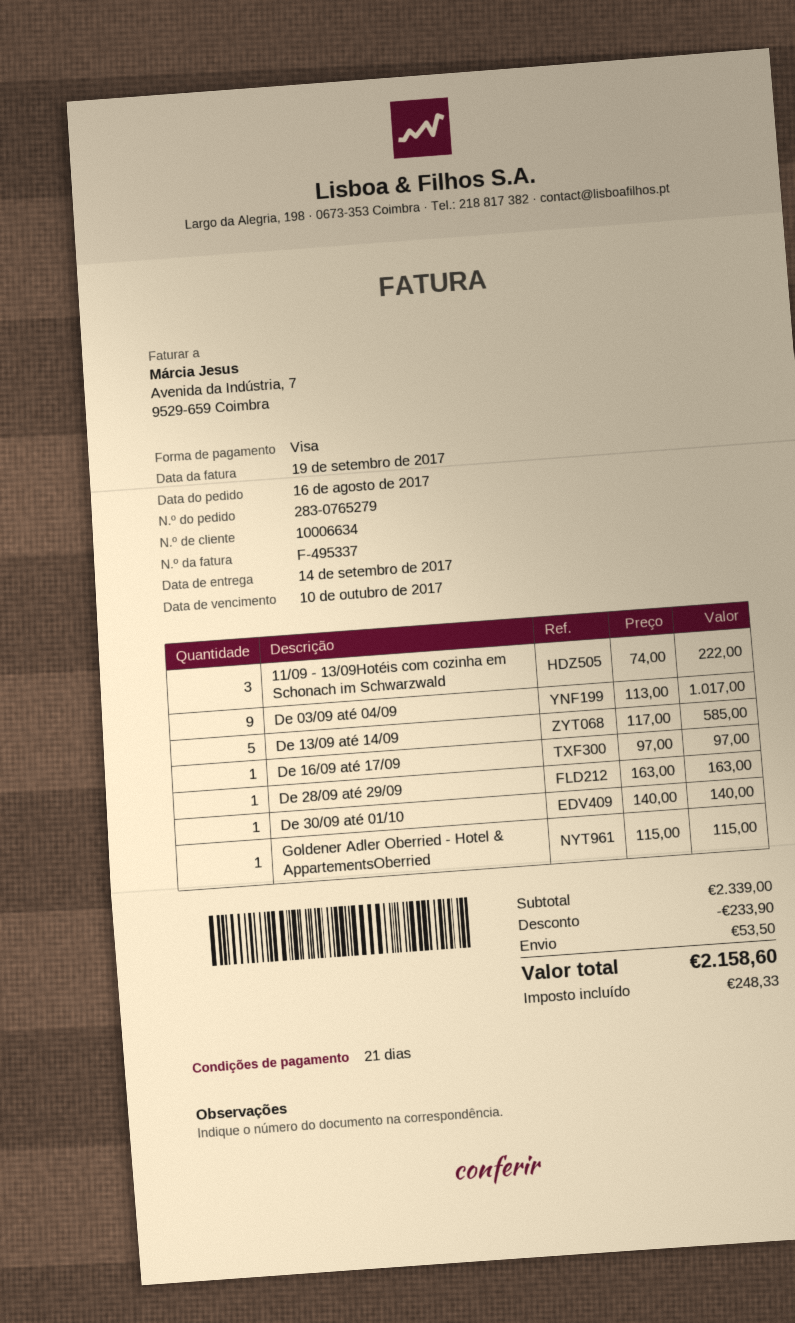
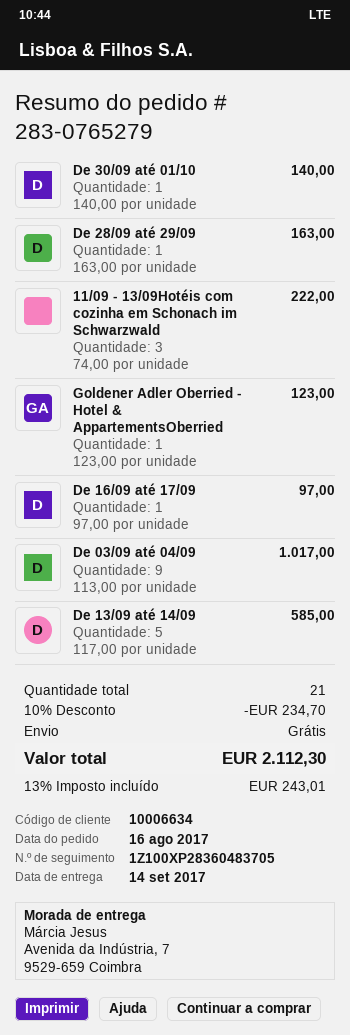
Goldener Adler Oberried - Hotel & AppartementsOberried: 1 x 115.00 = 115.00 -> 1 x 123.00 = 123.00
discount: 233.90 -> 234.70
shipping: 53.50 -> 0.00
tax: 248.33 -> 243.01
total: 2158.60 -> 2112.30

